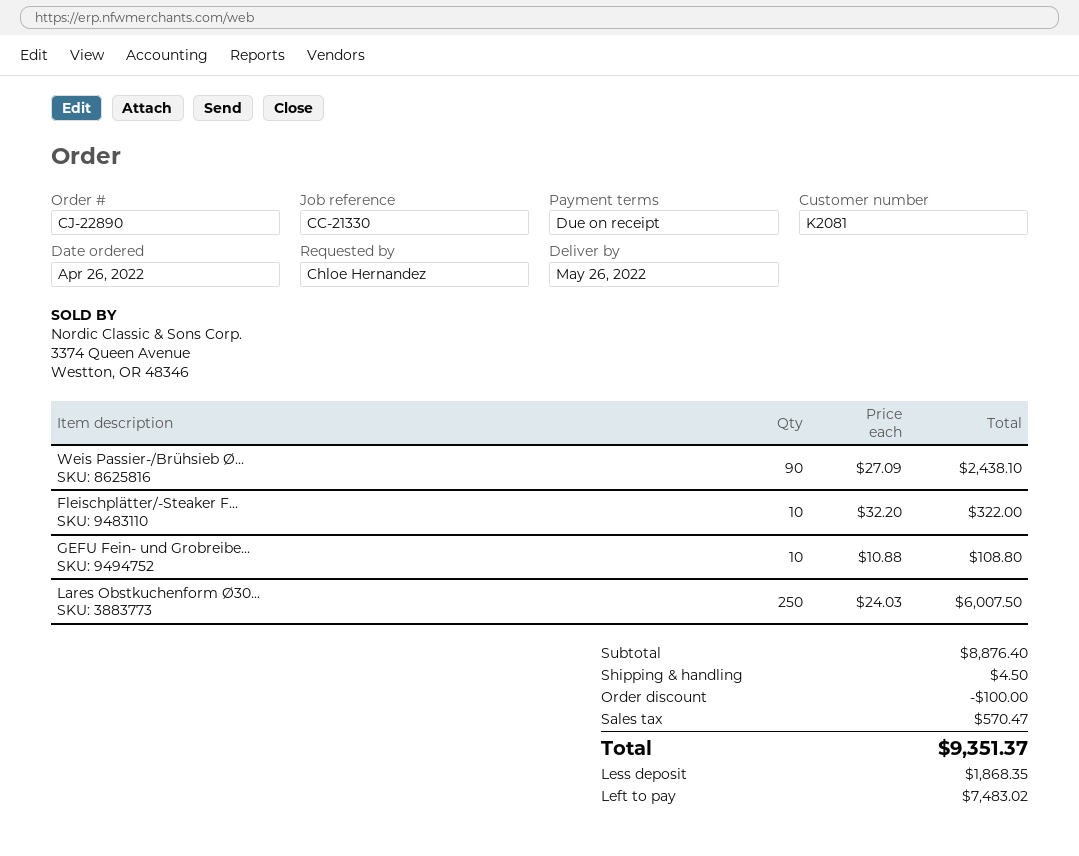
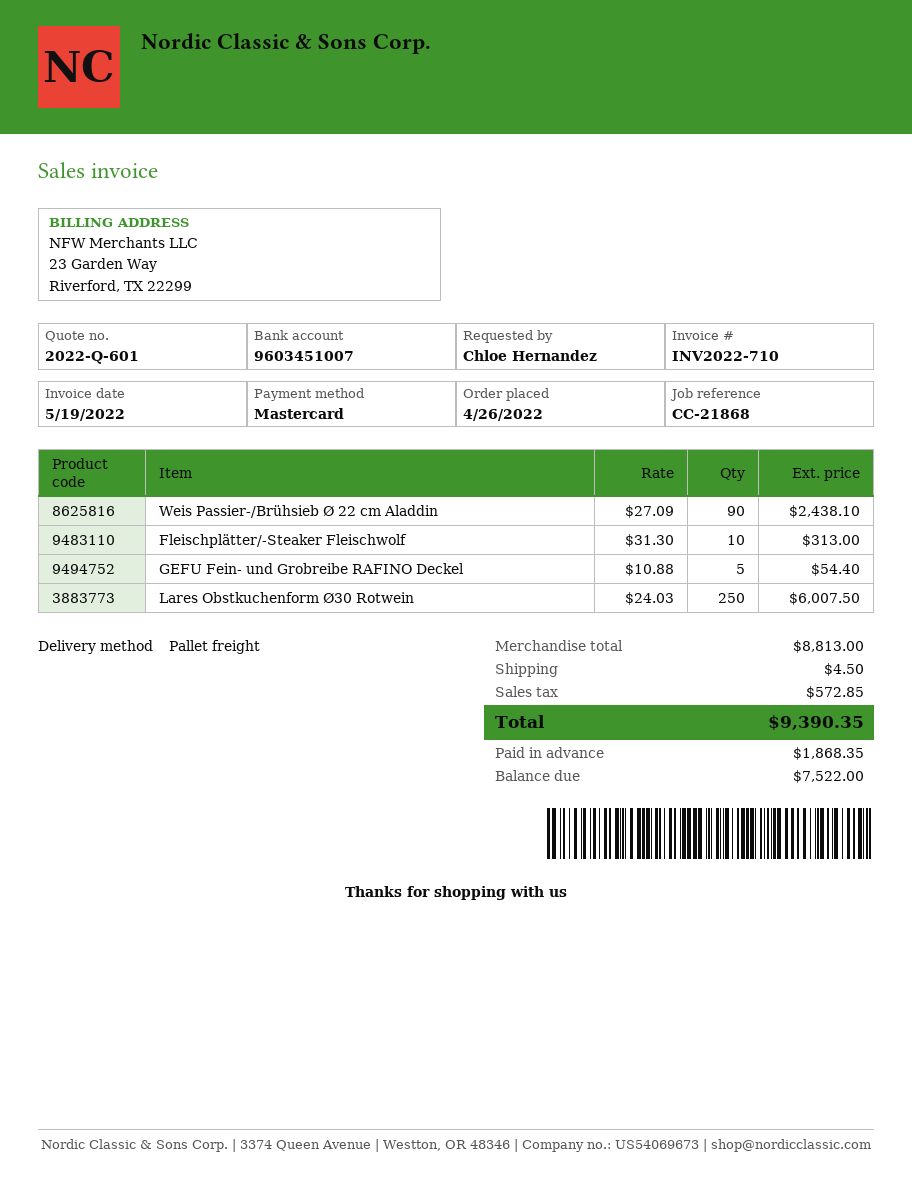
reference: CC-21330 -> CC-21868
Fleischplätter/-Steaker F...: 10 x 32.20 = 322.00 -> 10 x 31.30 = 313.00
GEFU Fein- und Grobreibe...: 10 x 10.88 = 108.80 -> 5 x 10.88 = 54.40
subtotal: 8876.40 -> 8813.00
discount: 100.00 -> none
tax: 570.47 -> 572.85
total: 9351.37 -> 9390.35
balance: 7483.02 -> 7522.00

